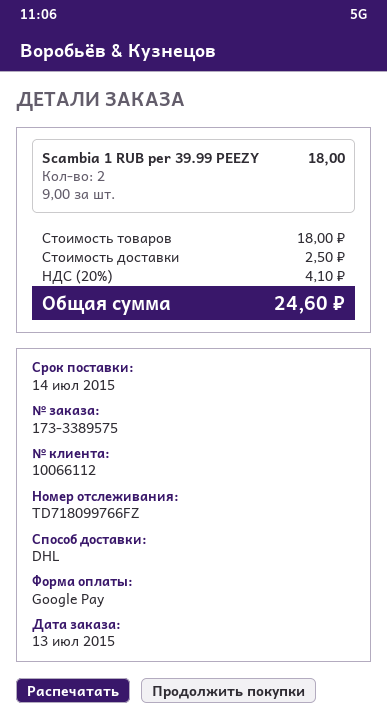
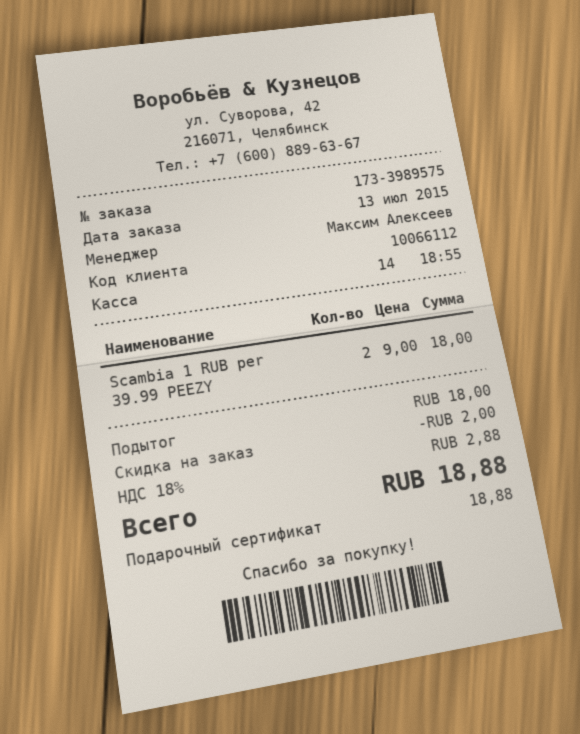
order number: 173-3389575 -> 173-3989575
payment method: Google Pay -> gift card
discount: none -> 2.00
shipping: 2.50 -> none
tax: 20% = 4.10 -> 18% = 2.88
total: 24.60 -> 18.88

